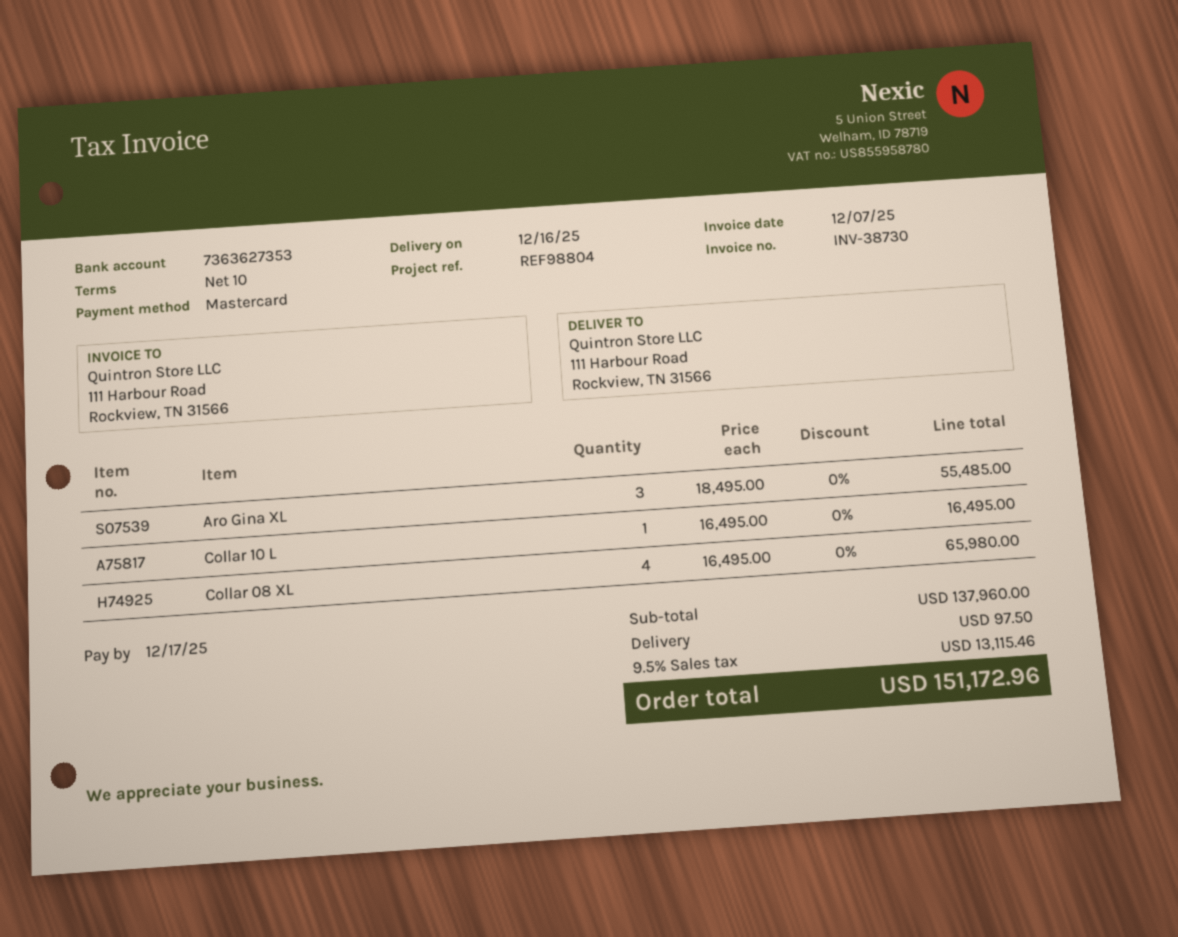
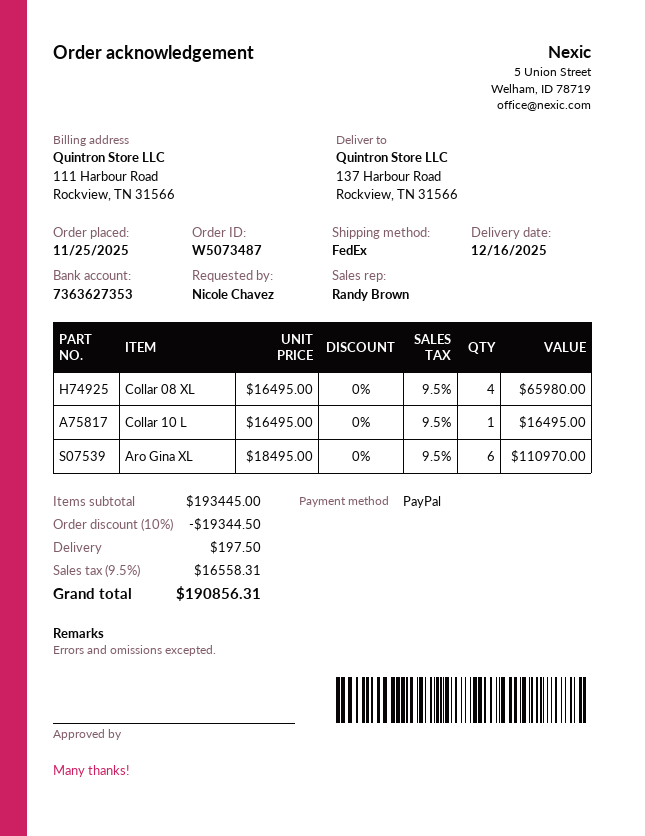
payment method: Mastercard -> PayPal
ship to: 111 Harbour Road, Rockview, TN 31566 -> 137 Harbour Road, Rockview, TN 31566
Aro Gina XL: 3 x 18495.00 = 55485.00 -> 6 x 18495.00 = 110970.00
subtotal: 137960.00 -> 193445.00
discount: none -> 10% = 19344.50
shipping: 97.50 -> 197.50
tax: 9.5% = 13115.46 -> 9.5% = 16558.31
total: 151172.96 -> 190856.31

